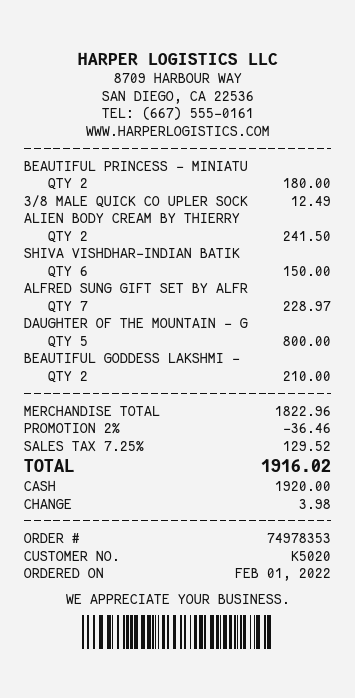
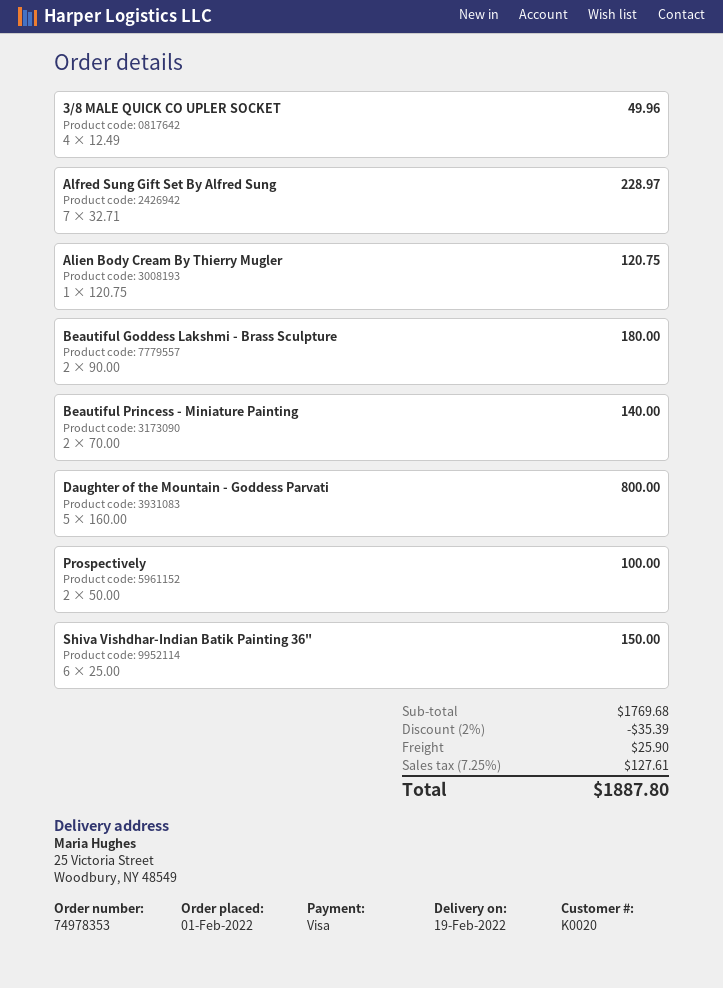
customer number: K5020 -> K0020
payment method: cash -> Visa
BEAUTIFUL PRINCESS - MINIATU: 2 for 180.00 -> 2 for 140.00
3/8 MALE QUICK CO UPLER SOCK: 1 for 12.49 -> 4 for 49.96
ALIEN BODY CREAM BY THIERRY: 2 for 241.50 -> 1 for 120.75
BEAUTIFUL GODDESS LAKSHMI -: 2 for 210.00 -> 2 for 180.00
Prospectively: none -> 2 for 100.00
subtotal: 1822.96 -> 1769.68
discount: 2% = 36.46 -> 2% = 35.39
shipping: none -> 25.90
tax: 7.25% = 129.52 -> 7.25% = 127.61
total: 1916.02 -> 1887.80

